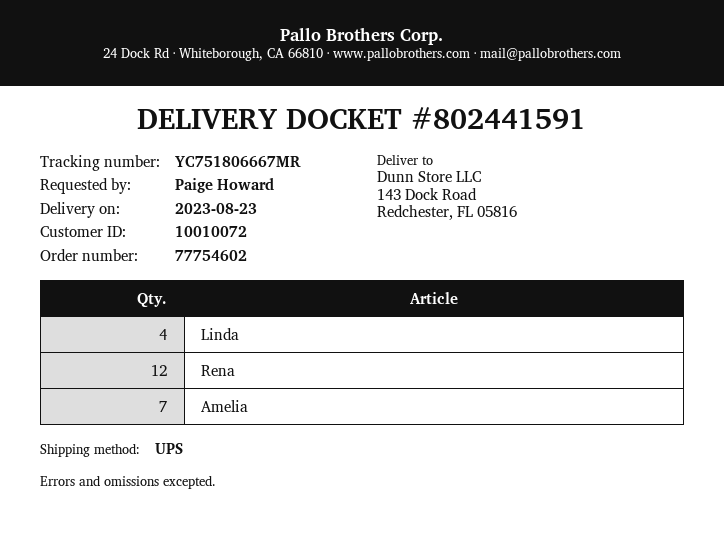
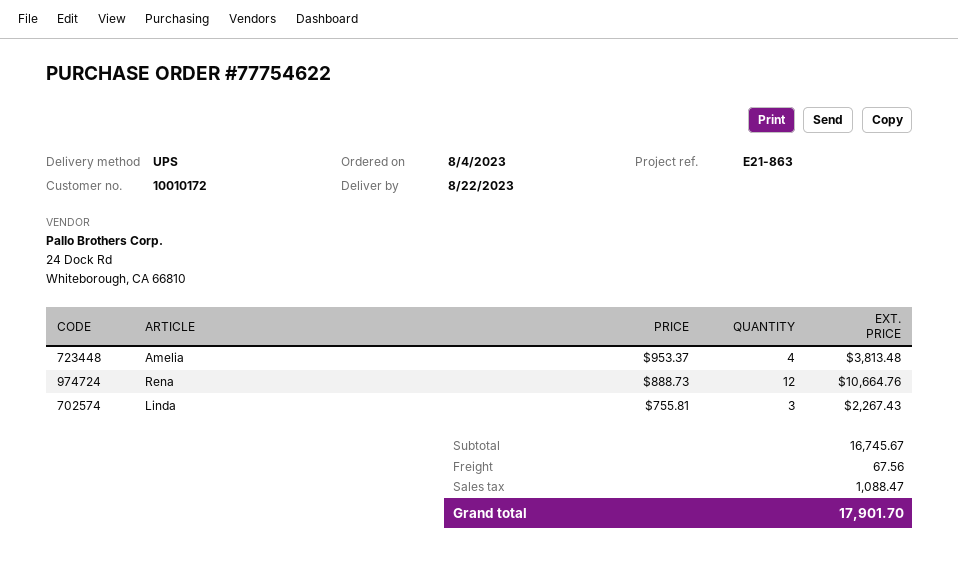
order number: 77754602 -> 77754622
delivery date: 2023-08-23 -> 2023-08-22
customer number: 10010072 -> 10010172
Linda: 4 -> 3
Amelia: 7 -> 4

